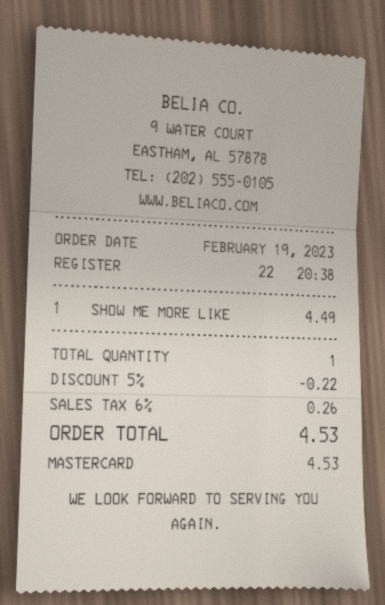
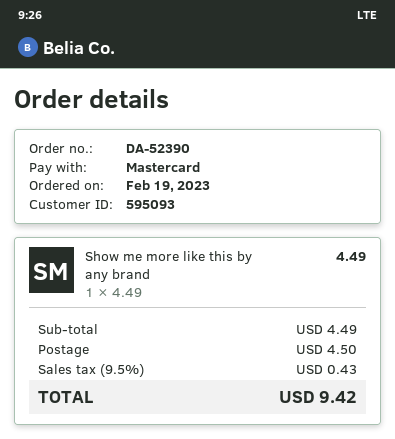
discount: 5% = 0.22 -> none
shipping: none -> 4.50
tax: 6% = 0.26 -> 9.5% = 0.43
total: 4.53 -> 9.42

